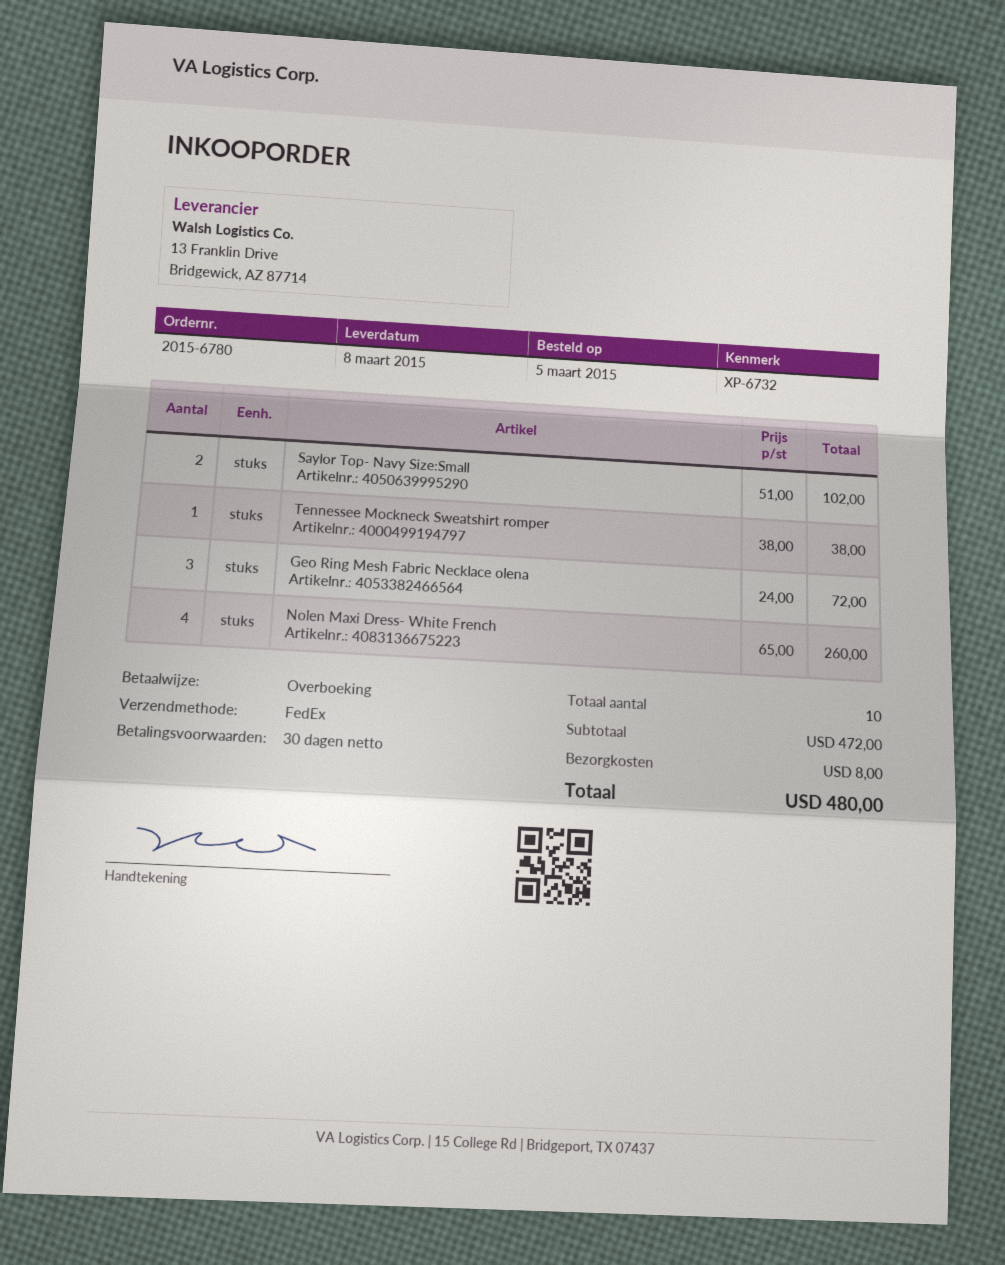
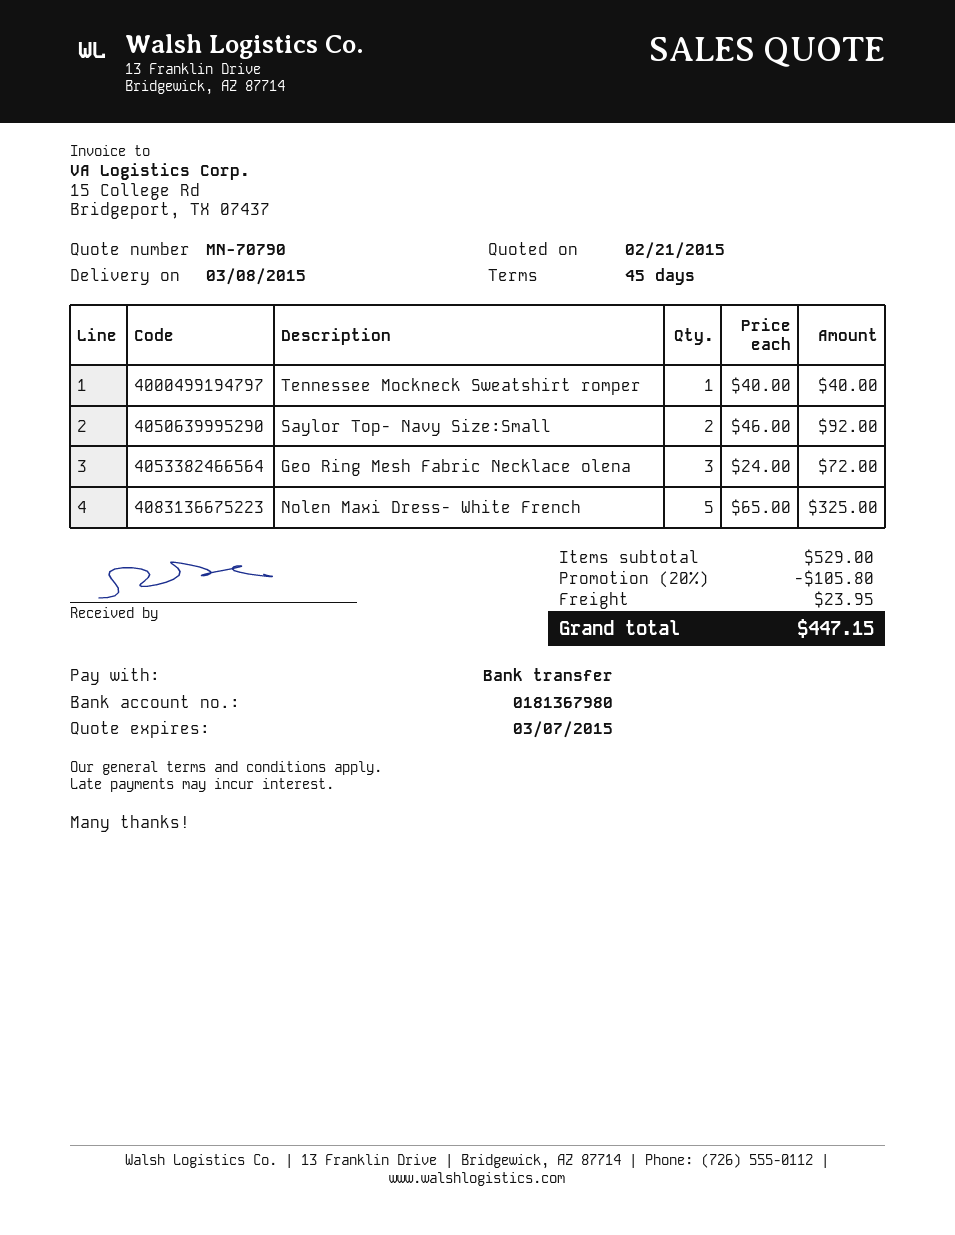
payment terms: 30 days -> 45 days
Saylor Top- Navy Size:Small: 2 x 51.00 = 102.00 -> 2 x 46.00 = 92.00
Tennessee Mockneck Sweatshirt romper: 1 x 38.00 = 38.00 -> 1 x 40.00 = 40.00
Nolen Maxi Dress- White French: 4 x 65.00 = 260.00 -> 5 x 65.00 = 325.00
subtotal: 472.00 -> 529.00
discount: none -> 20% = 105.80
shipping: 8.00 -> 23.95
total: 480.00 -> 447.15

